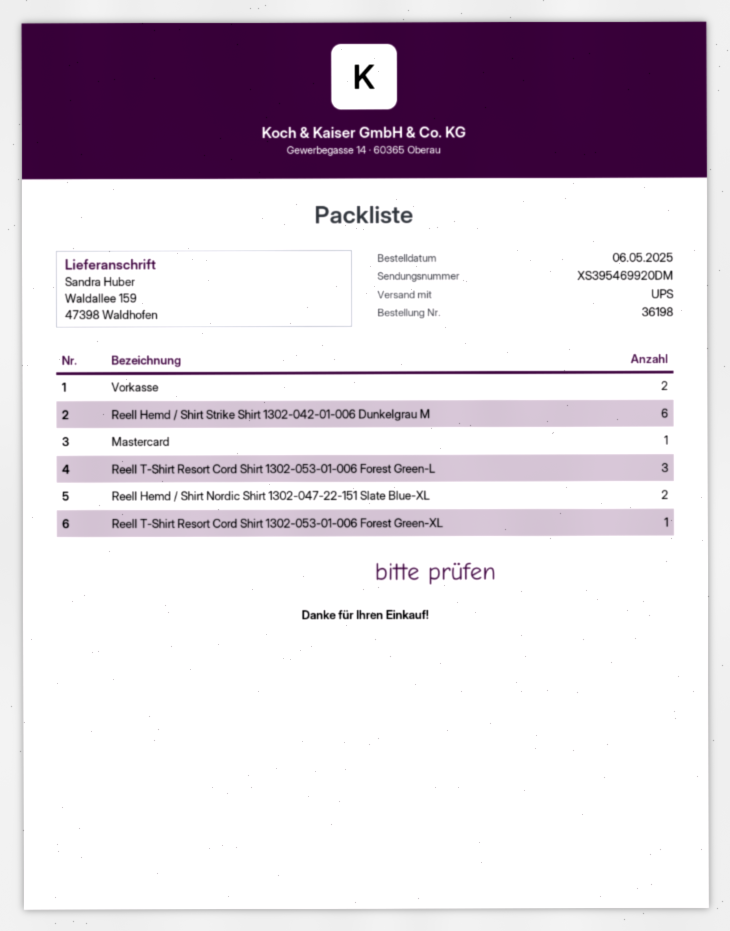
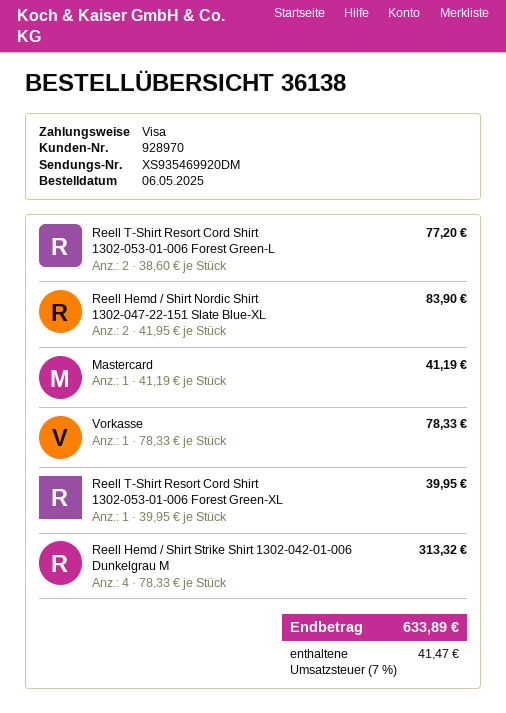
order number: 36198 -> 36138
tracking number: XS395469920DM -> XS935469920DM
Vorkasse: 2 -> 1
Reell Hemd / Shirt Strike Shirt 1302-042-01-006 Dunkelgrau M: 6 -> 4
Reell T-Shirt Resort Cord Shirt 1302-053-01-006 Forest Green-L: 3 -> 2

